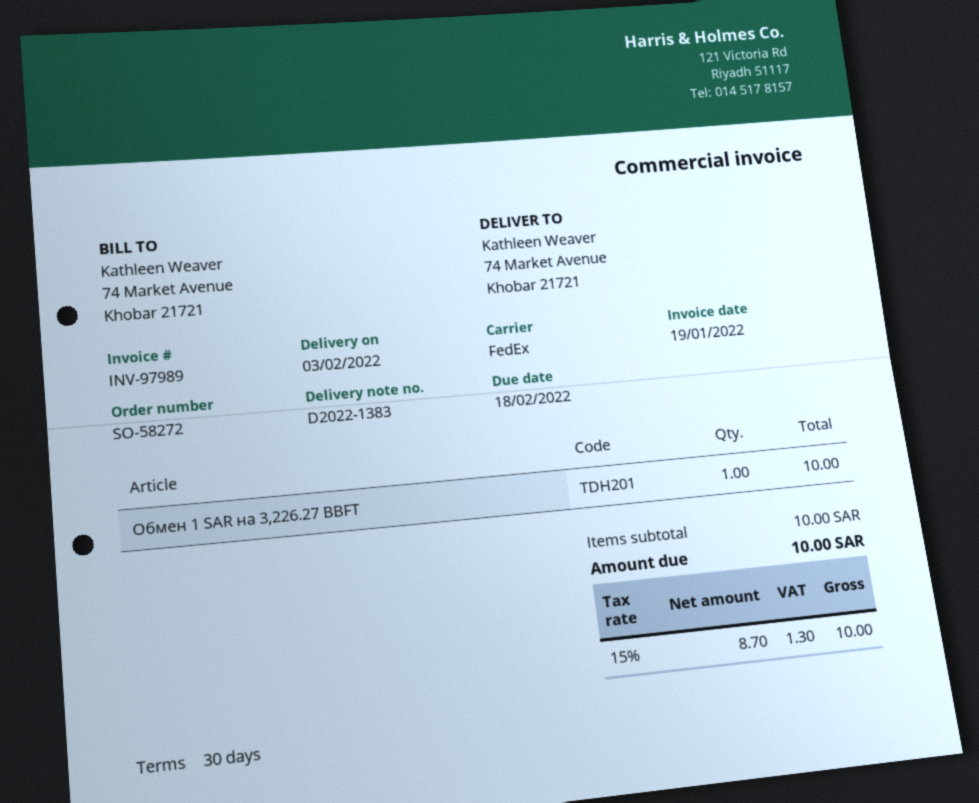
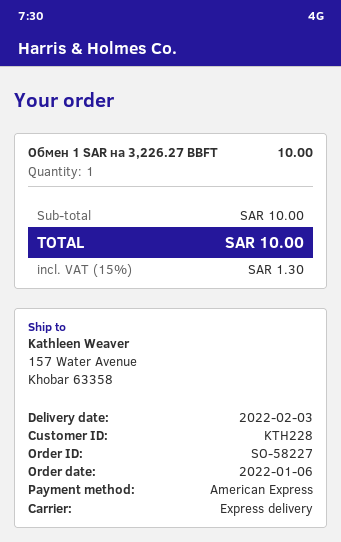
order number: SO-58272 -> SO-58227
shipping method: FedEx -> express
ship to: 74 Market Avenue, Khobar 21721 -> 157 Water Avenue, Khobar 63358

